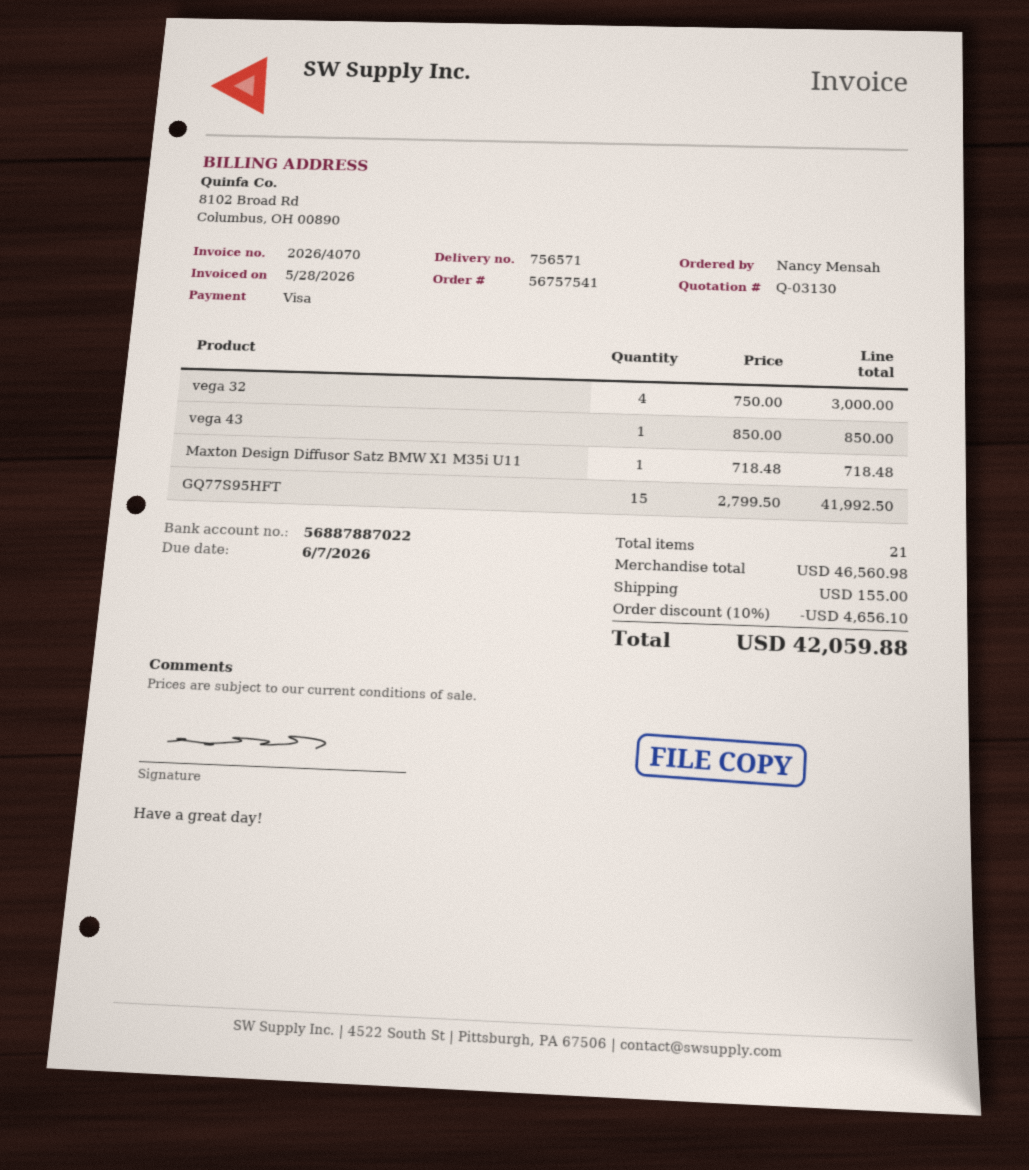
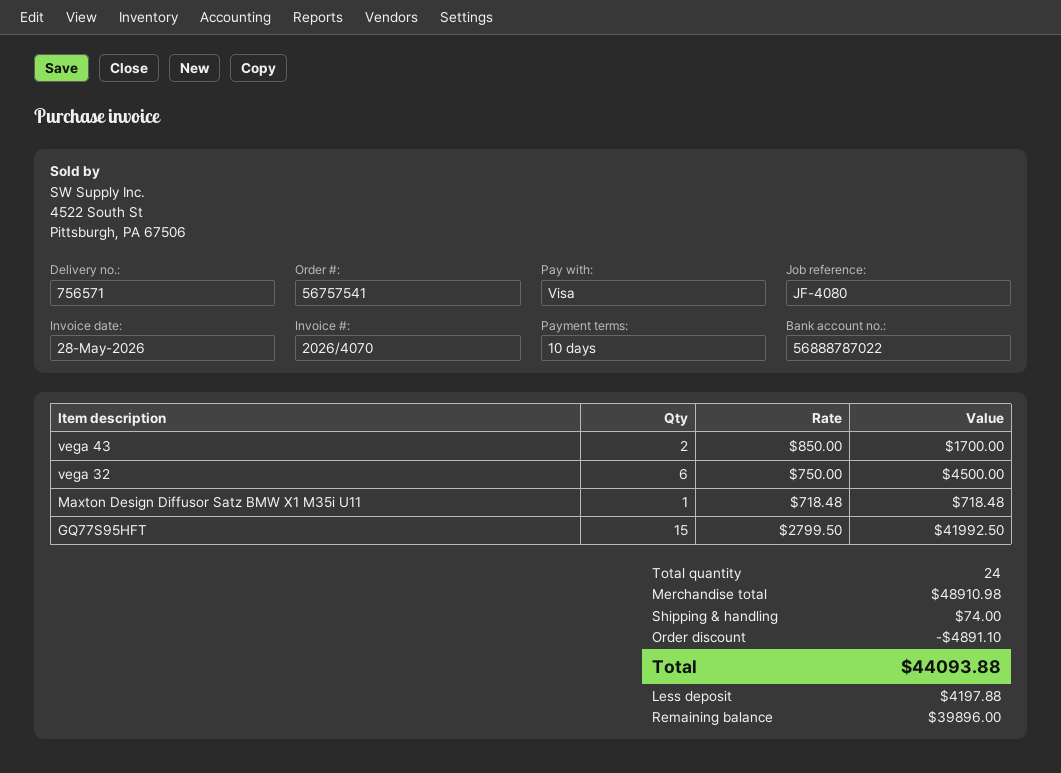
bank account: 56887887022 -> 56888787022
vega 32: 4 x 750.00 = 3000.00 -> 6 x 750.00 = 4500.00
vega 43: 1 x 850.00 = 850.00 -> 2 x 850.00 = 1700.00
total quantity: 21 -> 24
subtotal: 46560.98 -> 48910.98
discount: 4656.10 -> 4891.10
shipping: 155.00 -> 74.00
total: 42059.88 -> 44093.88

